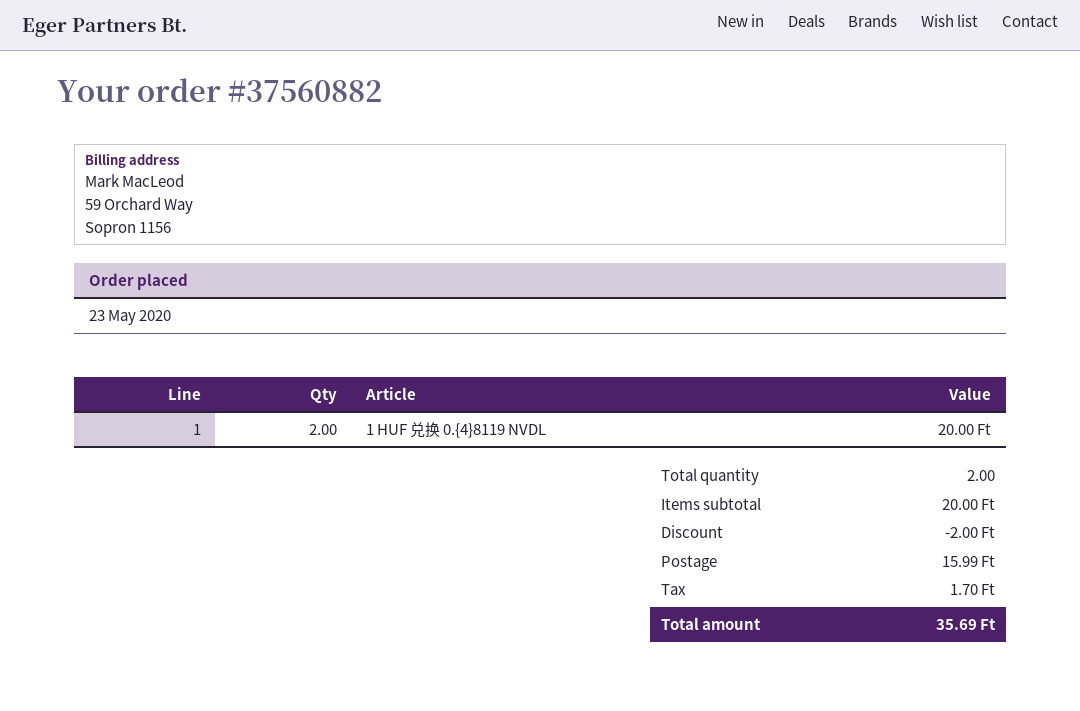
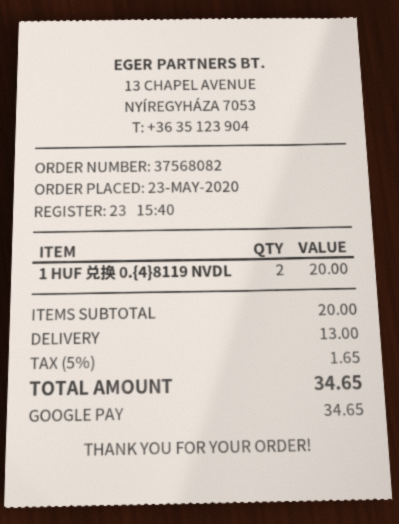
order number: 37560882 -> 37568082
discount: 2.00 -> none
shipping: 15.99 -> 13.00
tax: 1.70 -> 1.65
total: 35.69 -> 34.65

